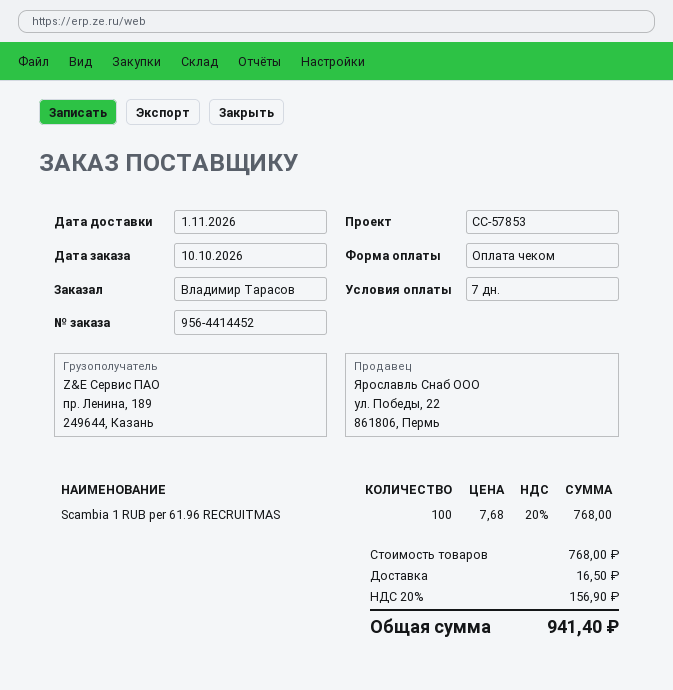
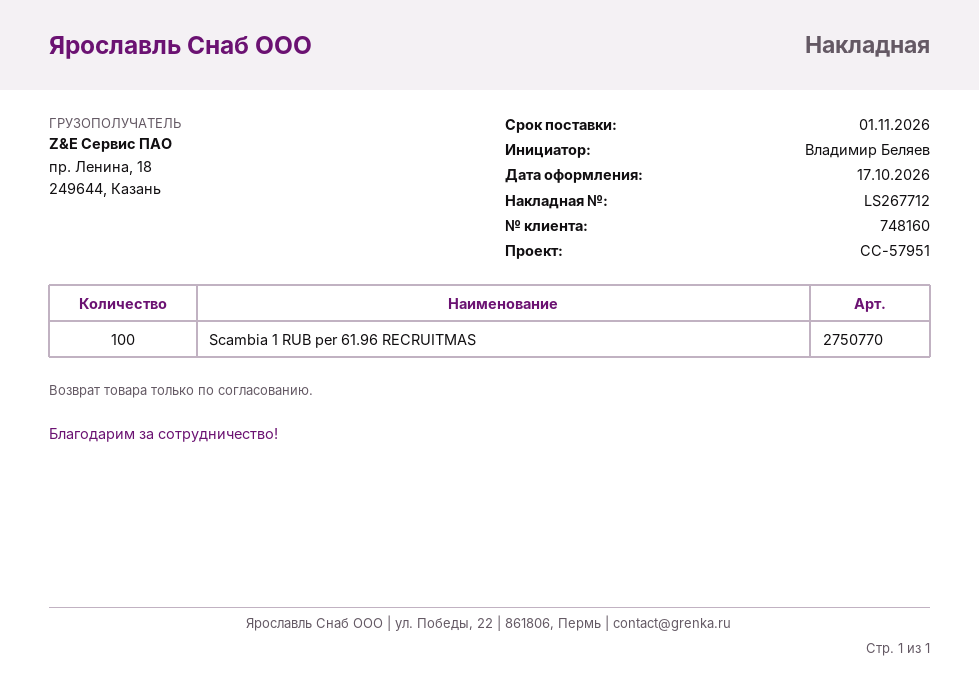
order date: 2026-10-10 -> 2026-10-17
reference: CC-57853 -> CC-57951
ordered by: Владимир Тарасов -> Владимир Беляев
ship to: пр. Ленина, 189, 249644, Казань -> пр. Ленина, 18, 249644, Казань

